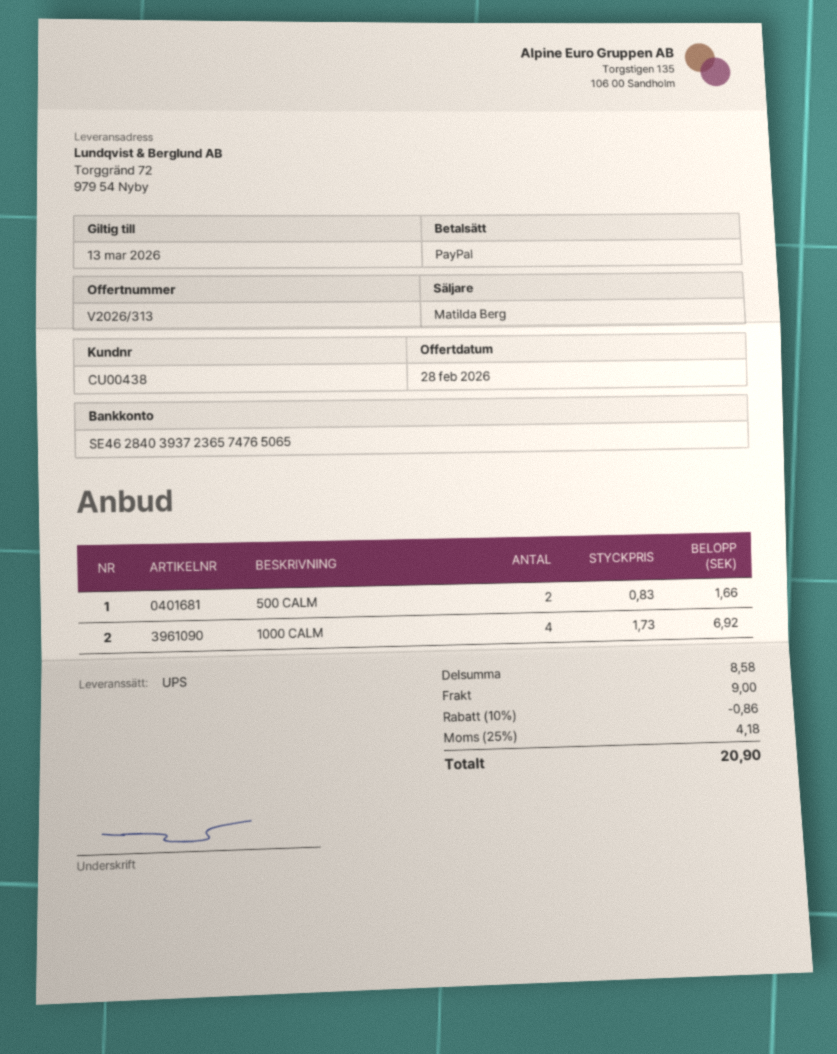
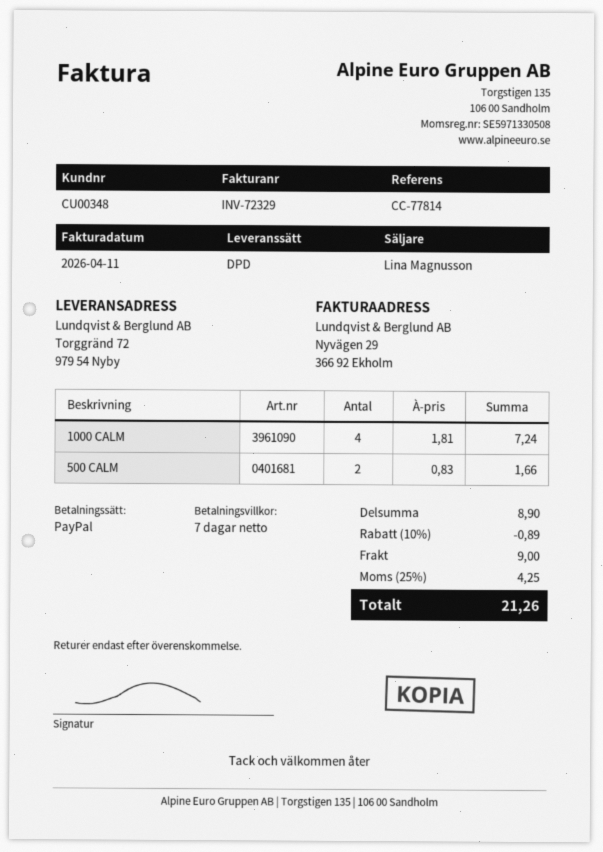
customer number: CU00438 -> CU00348
sales rep: Matilda Berg -> Lina Magnusson
shipping method: UPS -> DPD
1000 CALM: 4 x 1.73 = 6.92 -> 4 x 1.81 = 7.24
subtotal: 8.58 -> 8.90
discount: 10% = 0.86 -> 10% = 0.89
tax: 25% = 4.18 -> 25% = 4.25
total: 20.90 -> 21.26

